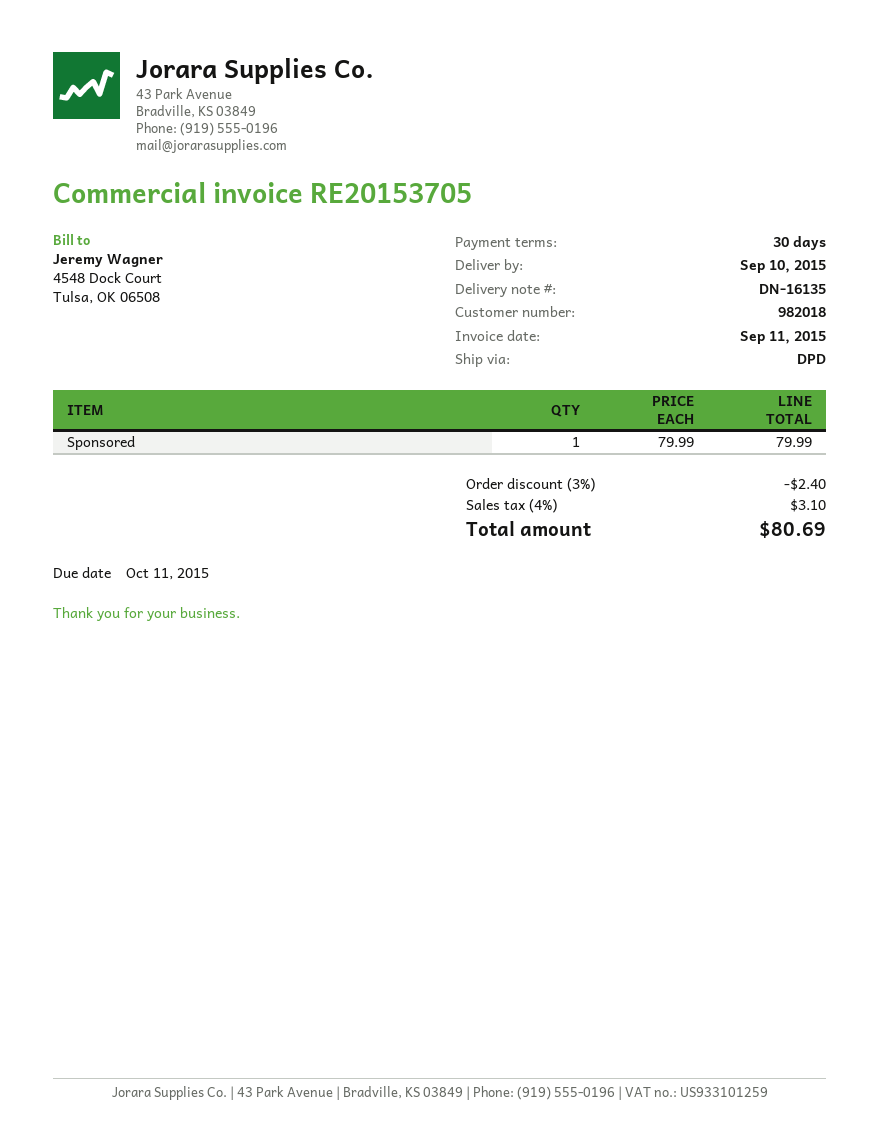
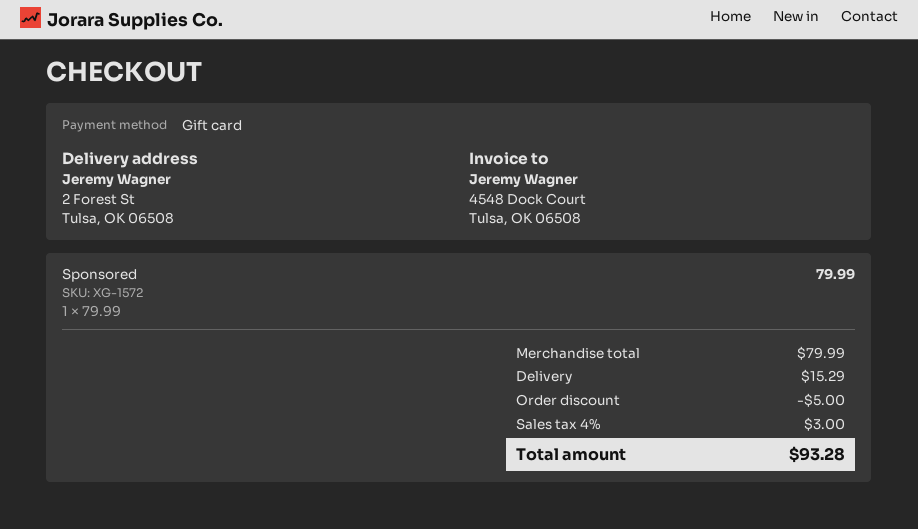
discount: 2.40 -> 5.00
shipping: none -> 15.29
tax: 4% = 3.10 -> 4% = 3.00
total: 80.69 -> 93.28

